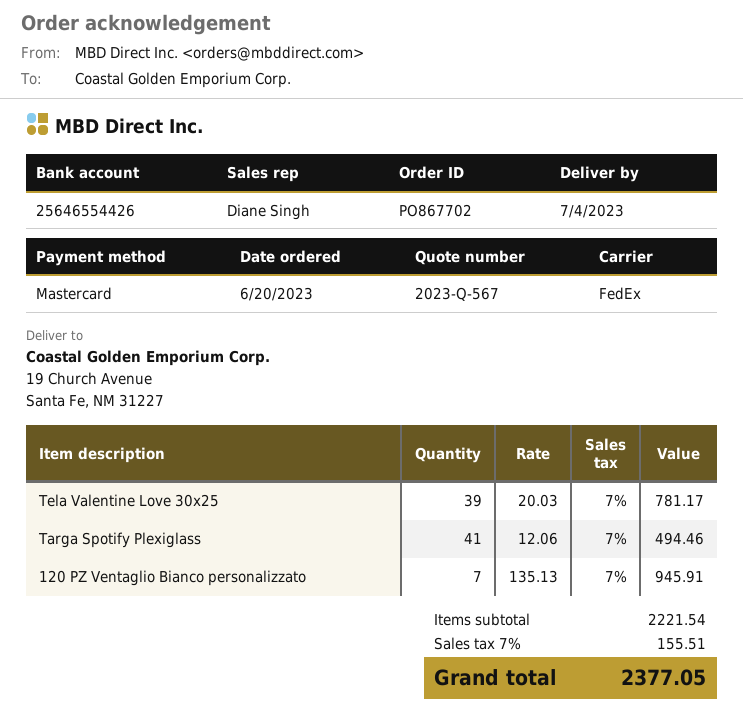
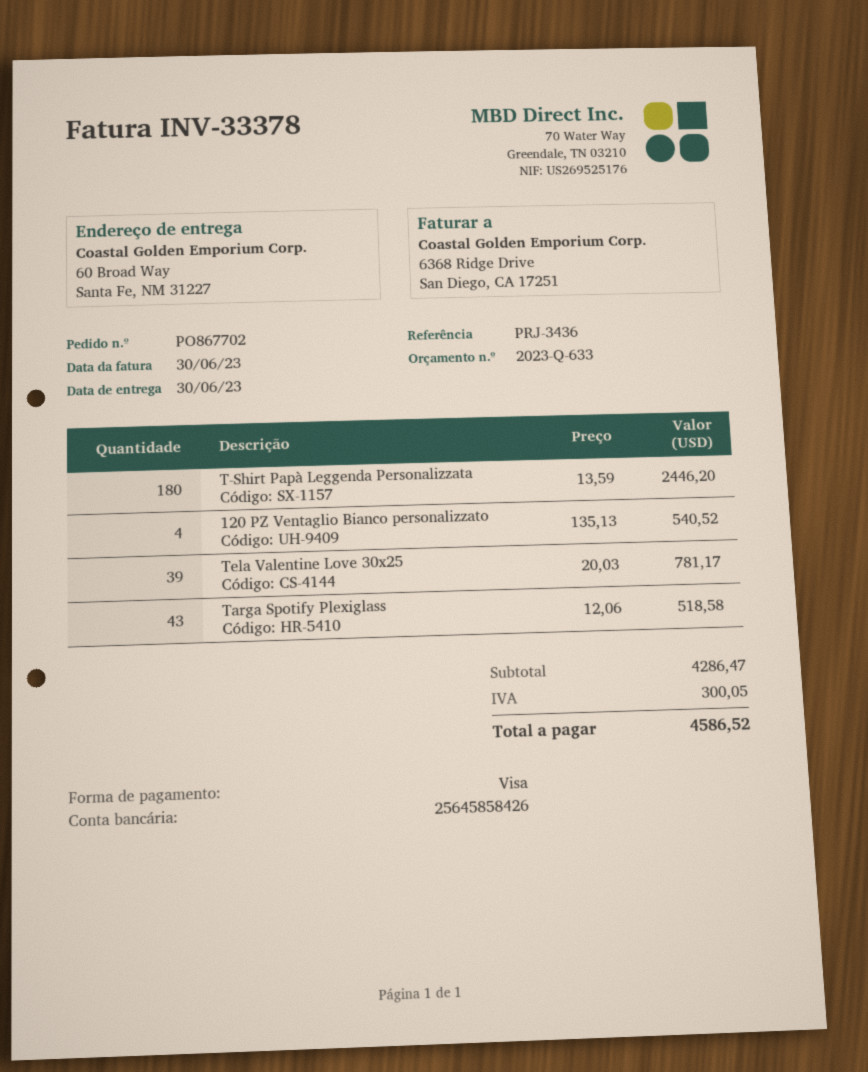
quote number: 2023-Q-567 -> 2023-Q-633
delivery date: 2023-07-04 -> 2023-06-30
payment method: Mastercard -> Visa
bank account: 25646554426 -> 25645858426
ship to: 19 Church Avenue, Santa Fe, NM 31227 -> 60 Broad Way, Santa Fe, NM 31227
Targa Spotify Plexiglass: 41 x 12.06 = 494.46 -> 43 x 12.06 = 518.58
120 PZ Ventaglio Bianco personalizzato: 7 x 135.13 = 945.91 -> 4 x 135.13 = 540.52
T-Shirt Papà Leggenda Personalizzata: none -> 180 x 13.59 = 2446.20
subtotal: 2221.54 -> 4286.47
tax: 155.51 -> 300.05
total: 2377.05 -> 4586.52

